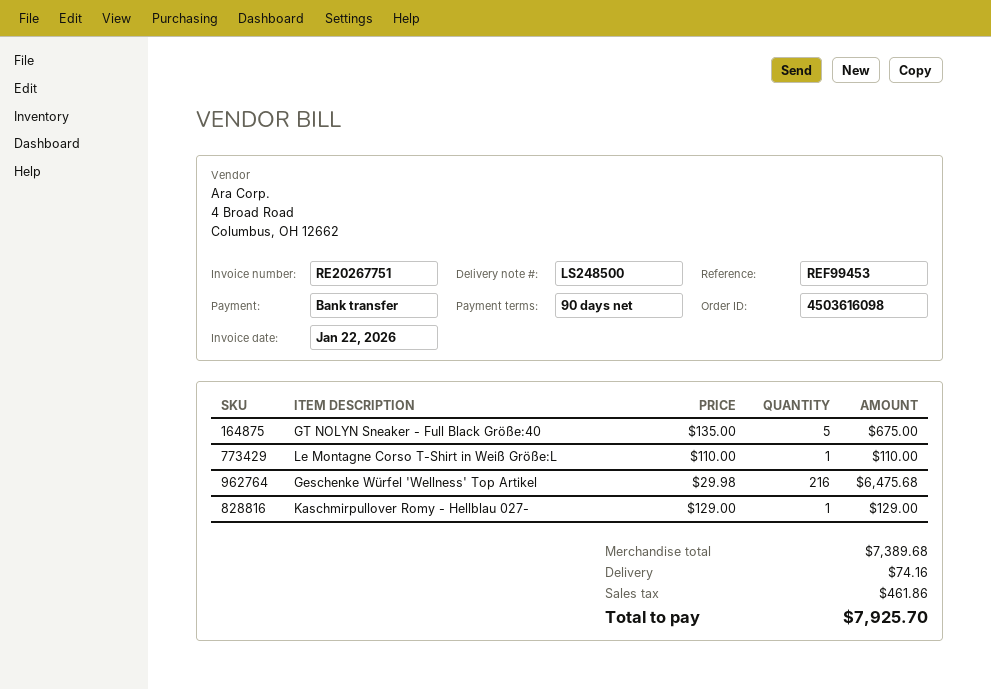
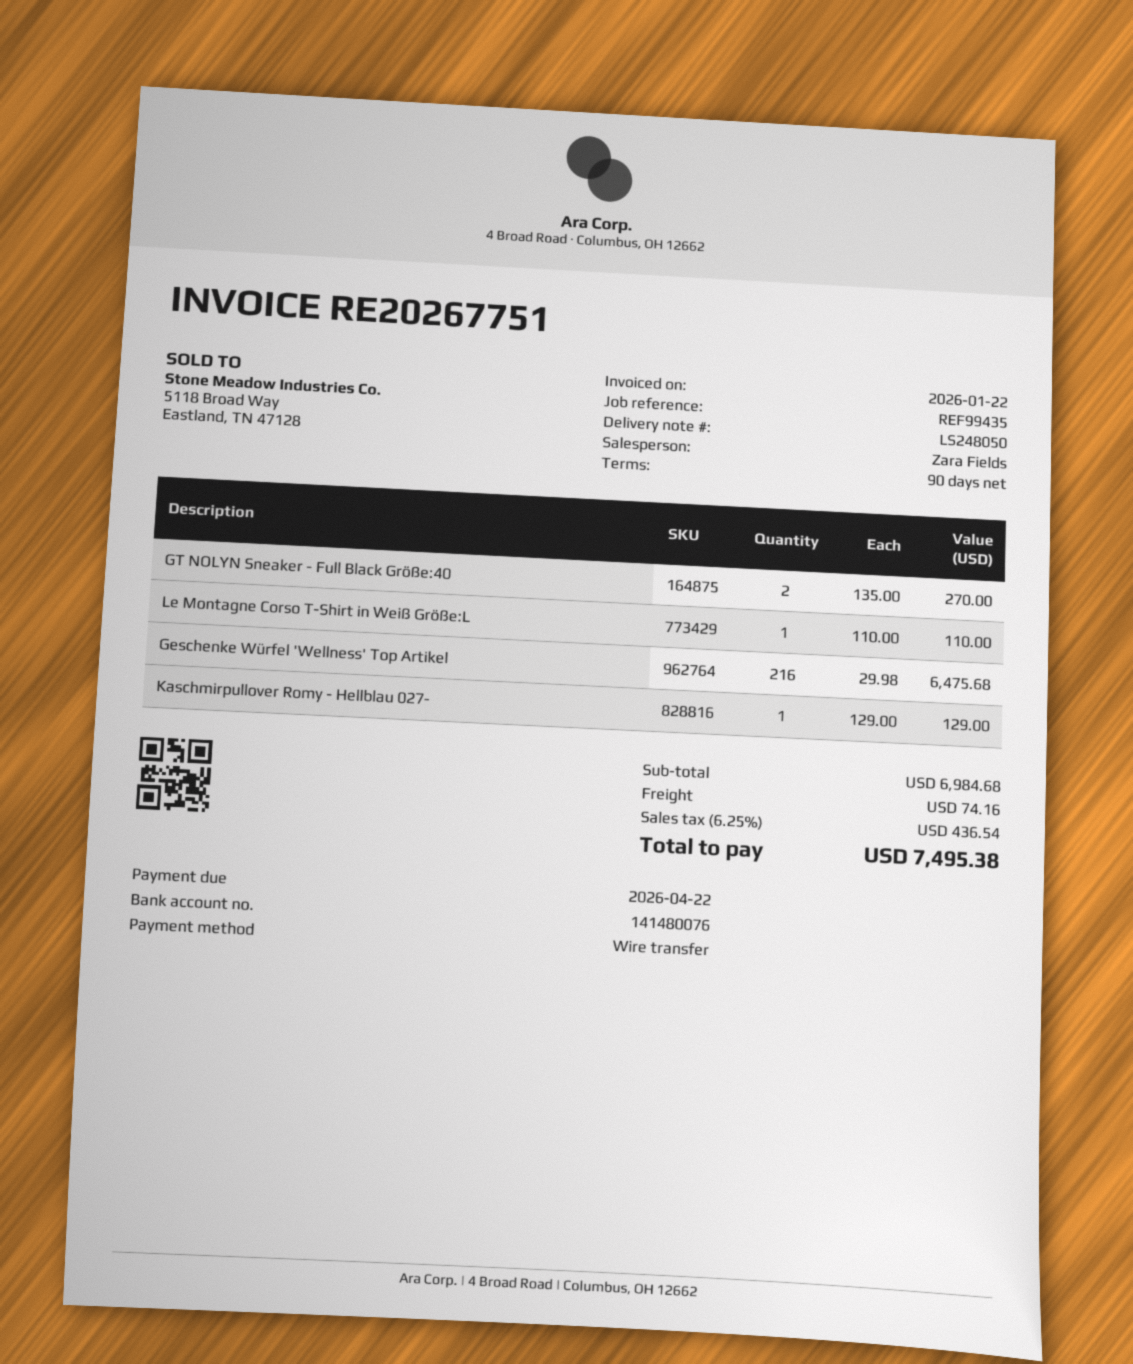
delivery note number: LS248500 -> LS248050
reference: REF99453 -> REF99435
GT NOLYN Sneaker - Full Black Größe:40: 5 x 135.00 = 675.00 -> 2 x 135.00 = 270.00
subtotal: 7389.68 -> 6984.68
tax: 461.86 -> 436.54
total: 7925.70 -> 7495.38

